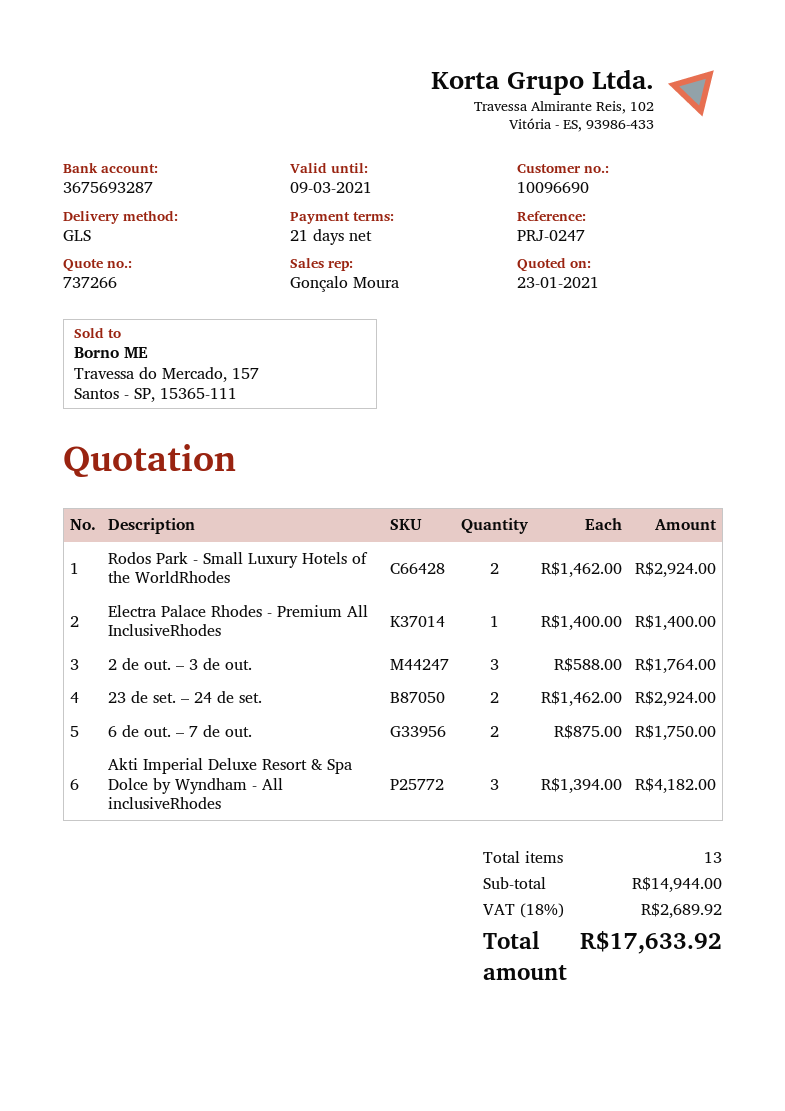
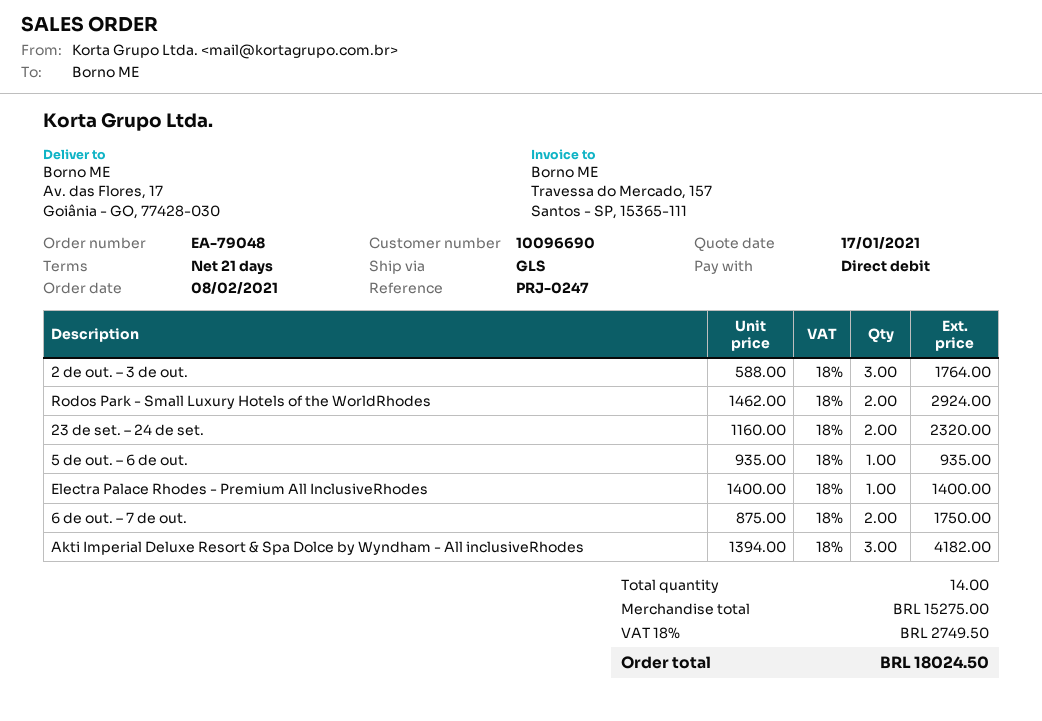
quote date: 2021-01-23 -> 2021-01-17
23 de set. – 24 de set.: 2 x 1462.00 = 2924.00 -> 2 x 1160.00 = 2320.00
5 de out. – 6 de out.: none -> 1 x 935.00 = 935.00
total quantity: 13 -> 14
subtotal: 14944.00 -> 15275.00
tax: 18% = 2689.92 -> 18% = 2749.50
total: 17633.92 -> 18024.50

